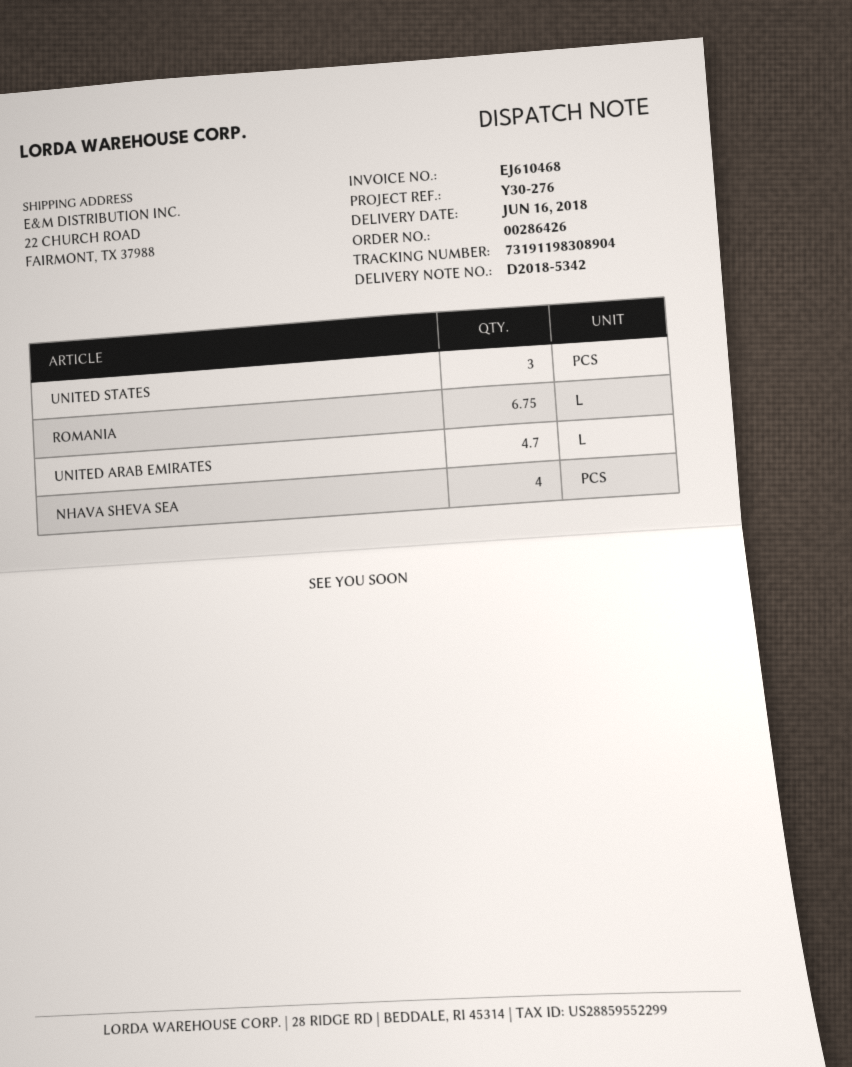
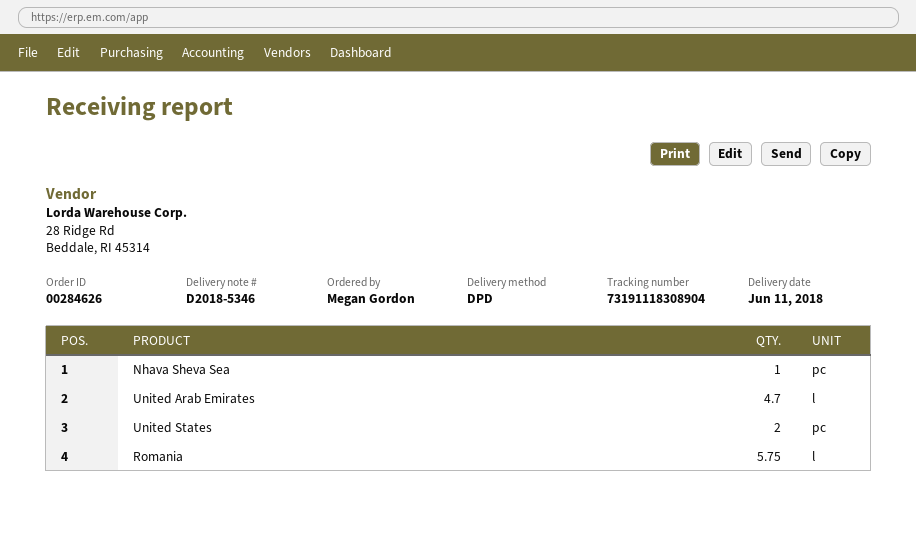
order number: 00286426 -> 00284626
delivery note number: D2018-5342 -> D2018-5346
delivery date: 2018-06-16 -> 2018-06-11
tracking number: 73191198308904 -> 73191118308904
UNITED STATES: 3 -> 2
ROMANIA: 6.75 -> 5.75
NHAVA SHEVA SEA: 4 -> 1

